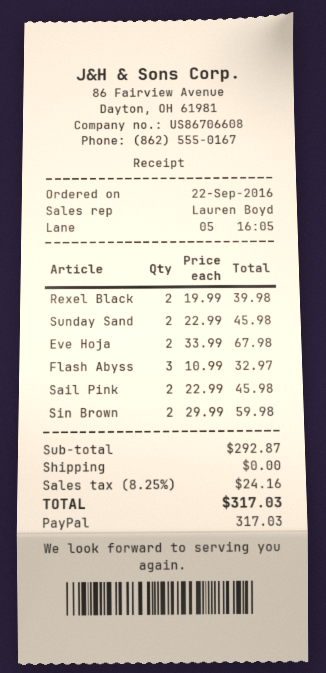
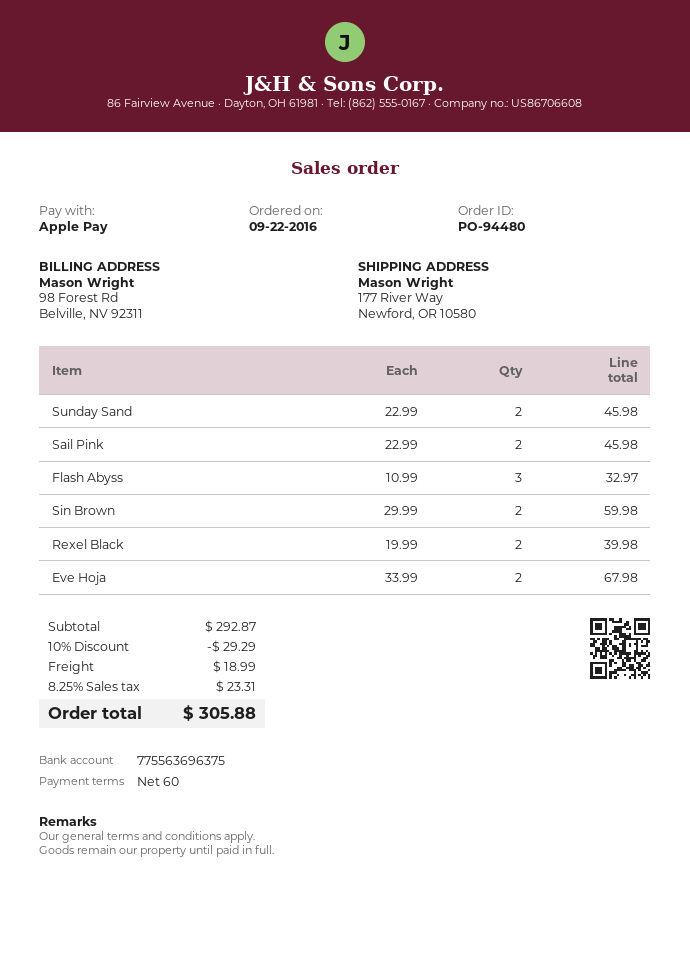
payment method: PayPal -> Apple Pay
discount: none -> 10% = 29.29
shipping: 0.00 -> 18.99
tax: 8.25% = 24.16 -> 8.25% = 23.31
total: 317.03 -> 305.88

